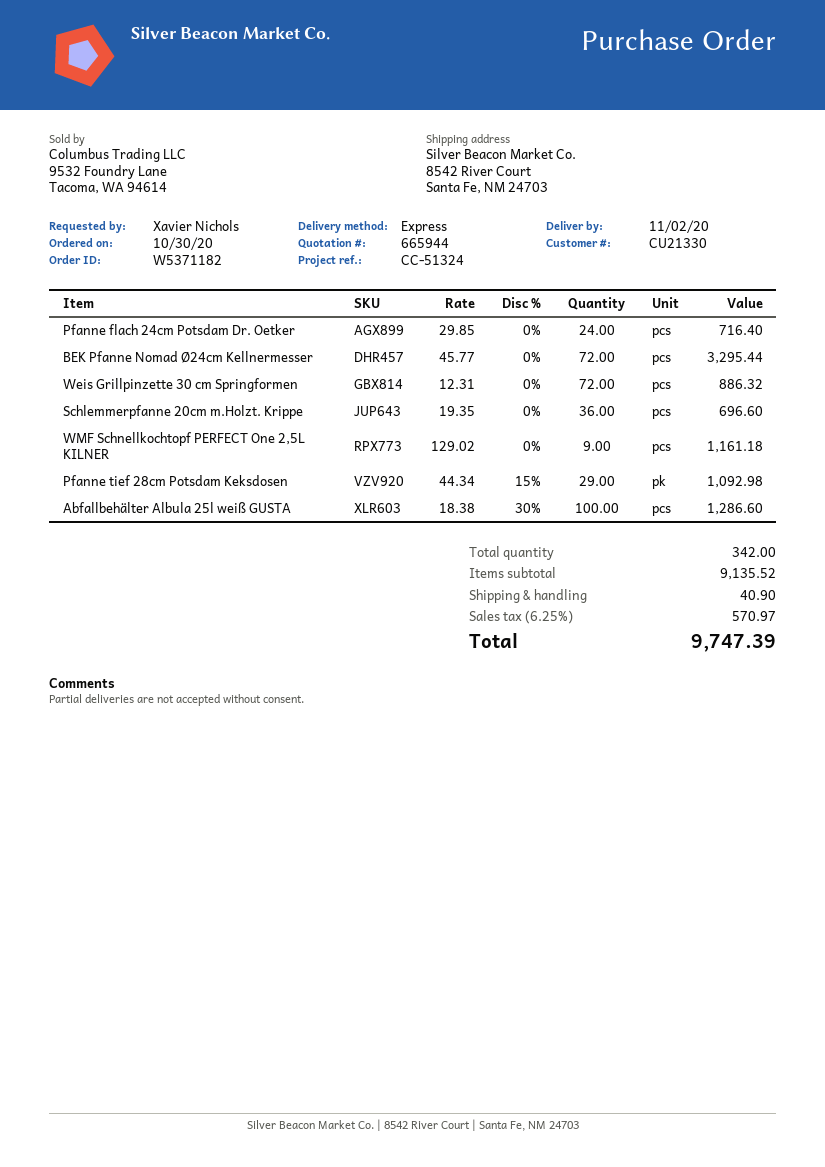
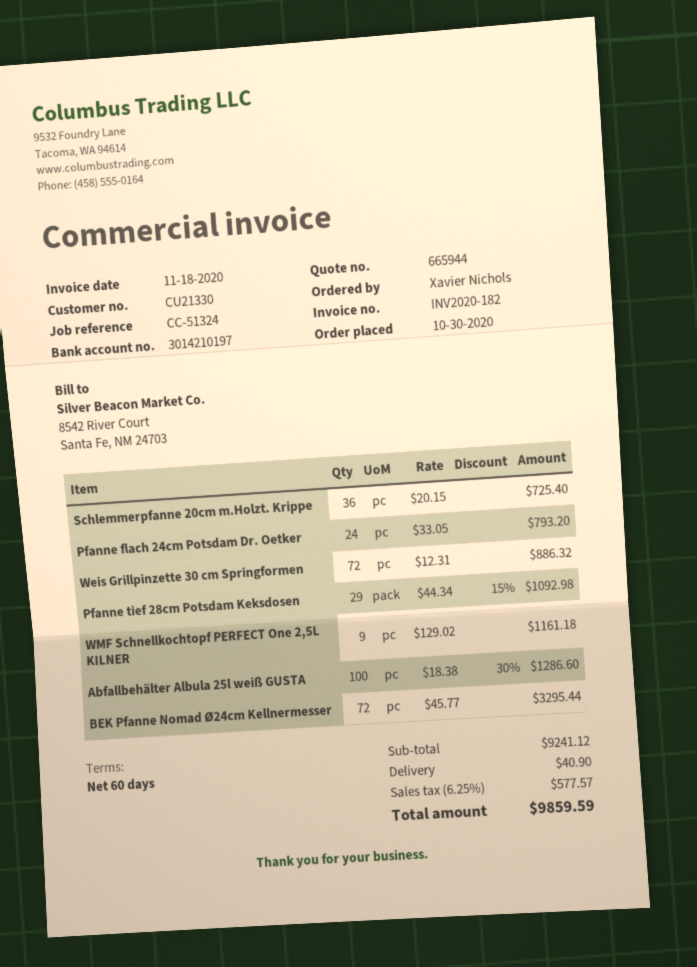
Pfanne flach 24cm Potsdam Dr. Oetker: 24 x 29.85 = 716.40 -> 24 x 33.05 = 793.20
Schlemmerpfanne 20cm m.Holzt. Krippe: 36 x 19.35 = 696.60 -> 36 x 20.15 = 725.40
subtotal: 9135.52 -> 9241.12
tax: 6.25% = 570.97 -> 6.25% = 577.57
total: 9747.39 -> 9859.59

